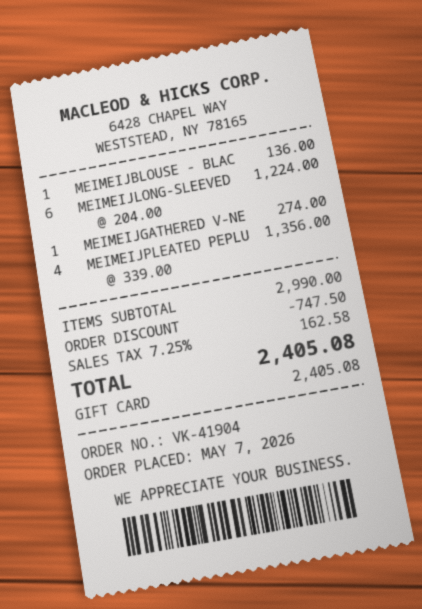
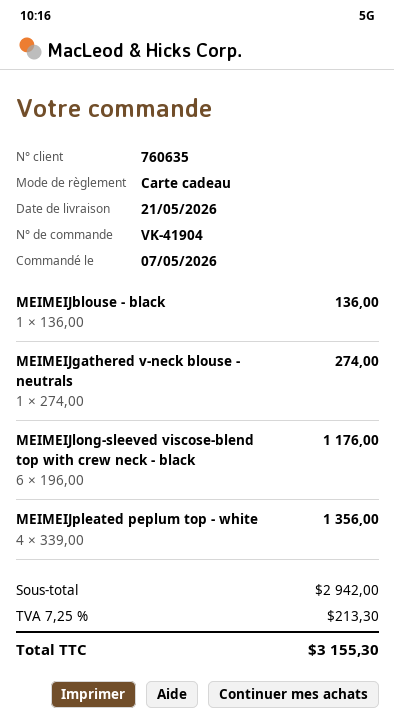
MEIMEIJLONG-SLEEVED: 6 x 204.00 = 1224.00 -> 6 x 196.00 = 1176.00
subtotal: 2990.00 -> 2942.00
discount: 747.50 -> none
tax: 7.25% = 162.58 -> 7.25% = 213.30
total: 2405.08 -> 3155.30

